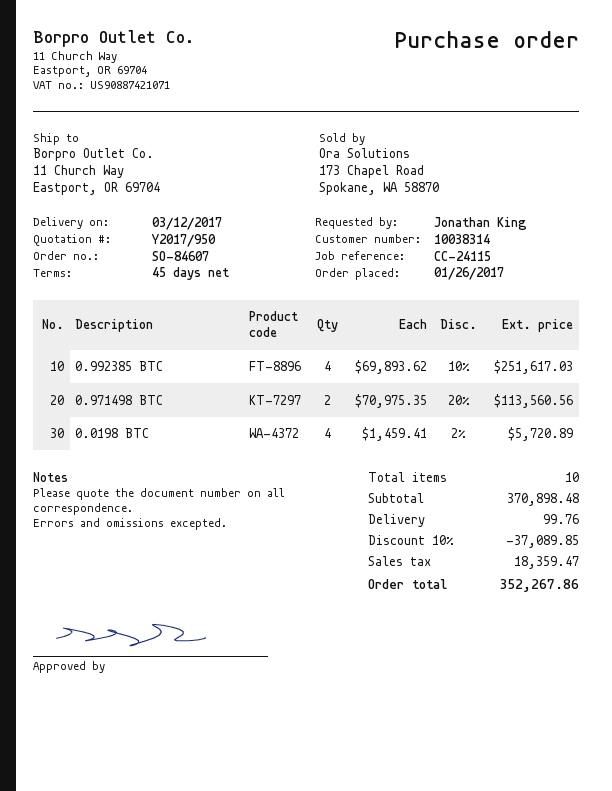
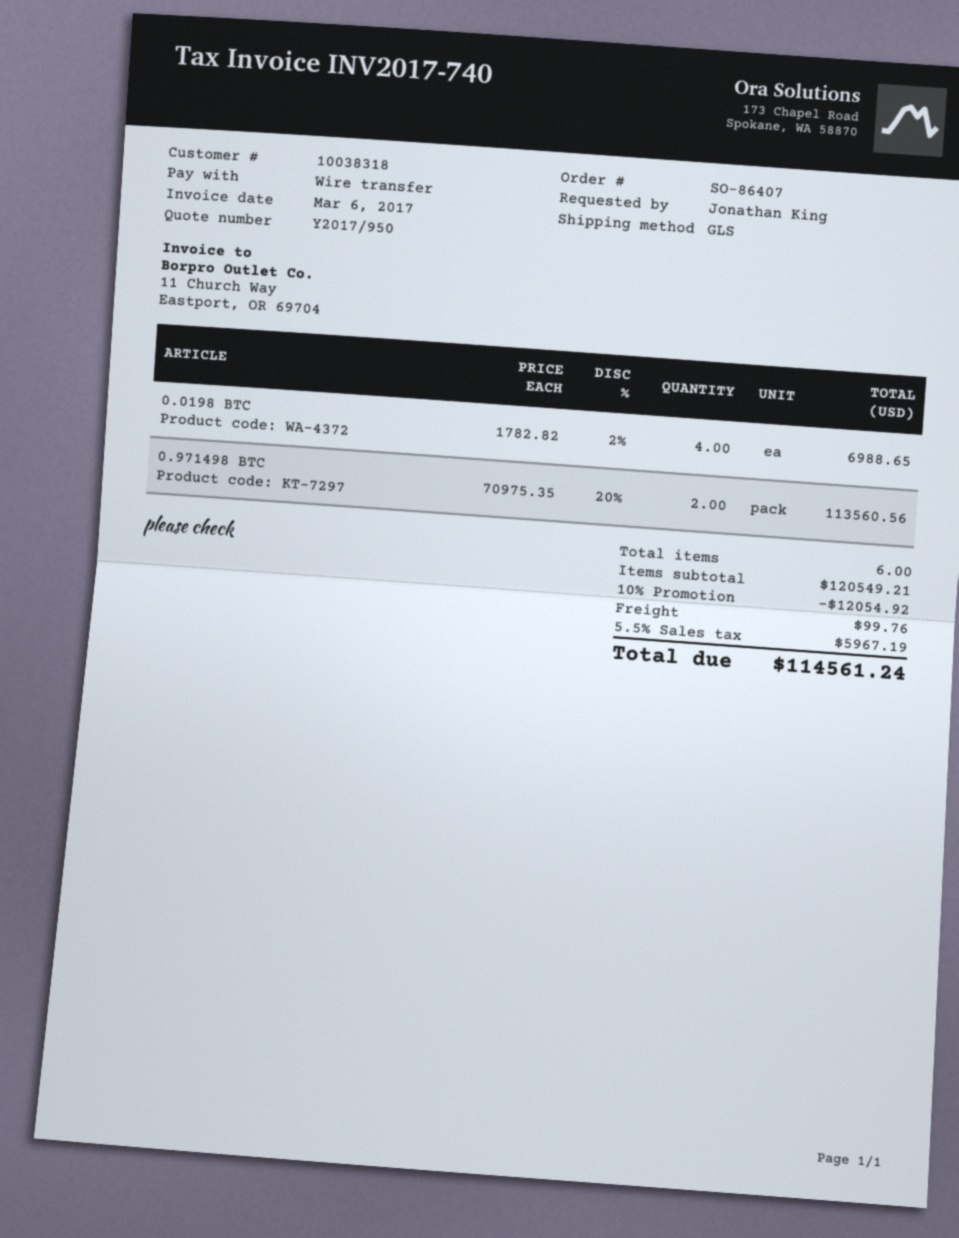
order number: SO-84607 -> SO-86407
customer number: 10038314 -> 10038318
0.992385 BTC: 4 x 69893.62 - 10% = 251617.03 -> none
0.0198 BTC: 4 x 1459.41 - 2% = 5720.89 -> 4 x 1782.82 - 2% = 6988.65
total quantity: 10 -> 6
subtotal: 370898.48 -> 120549.21
discount: 10% = 37089.85 -> 10% = 12054.92
tax: 18359.47 -> 5967.19
total: 352267.86 -> 114561.24

